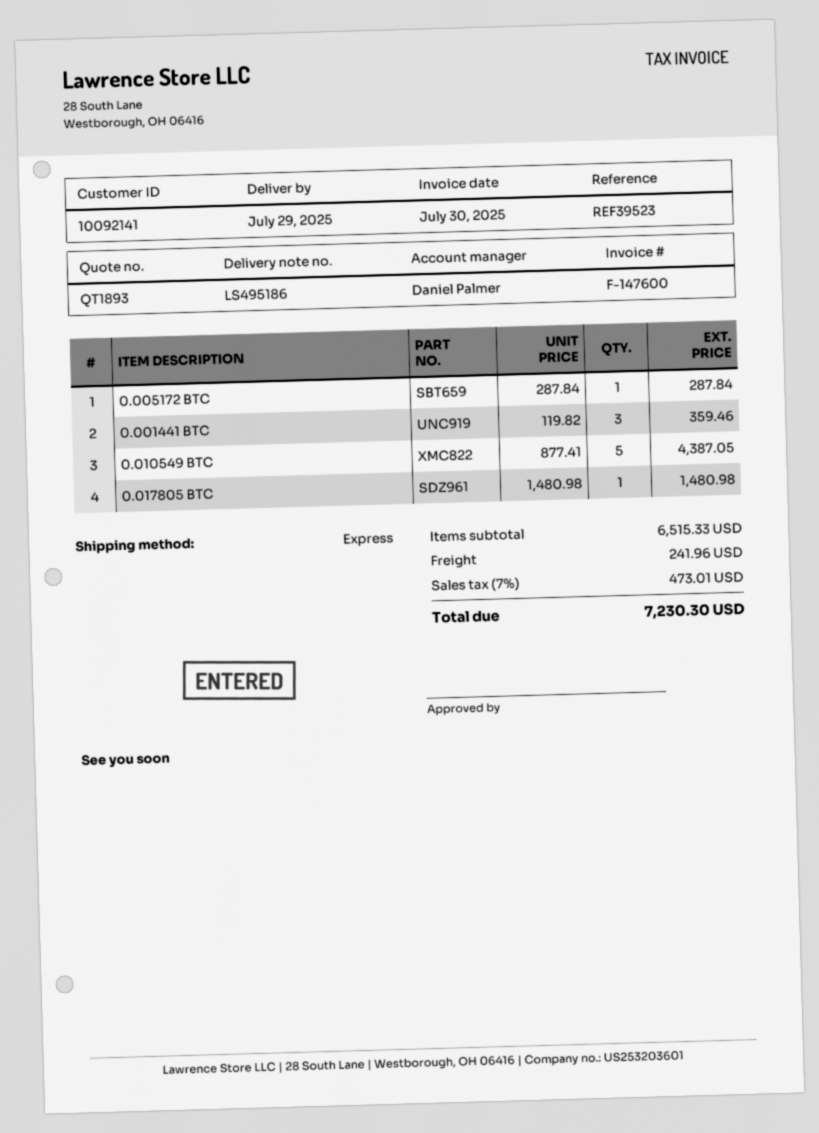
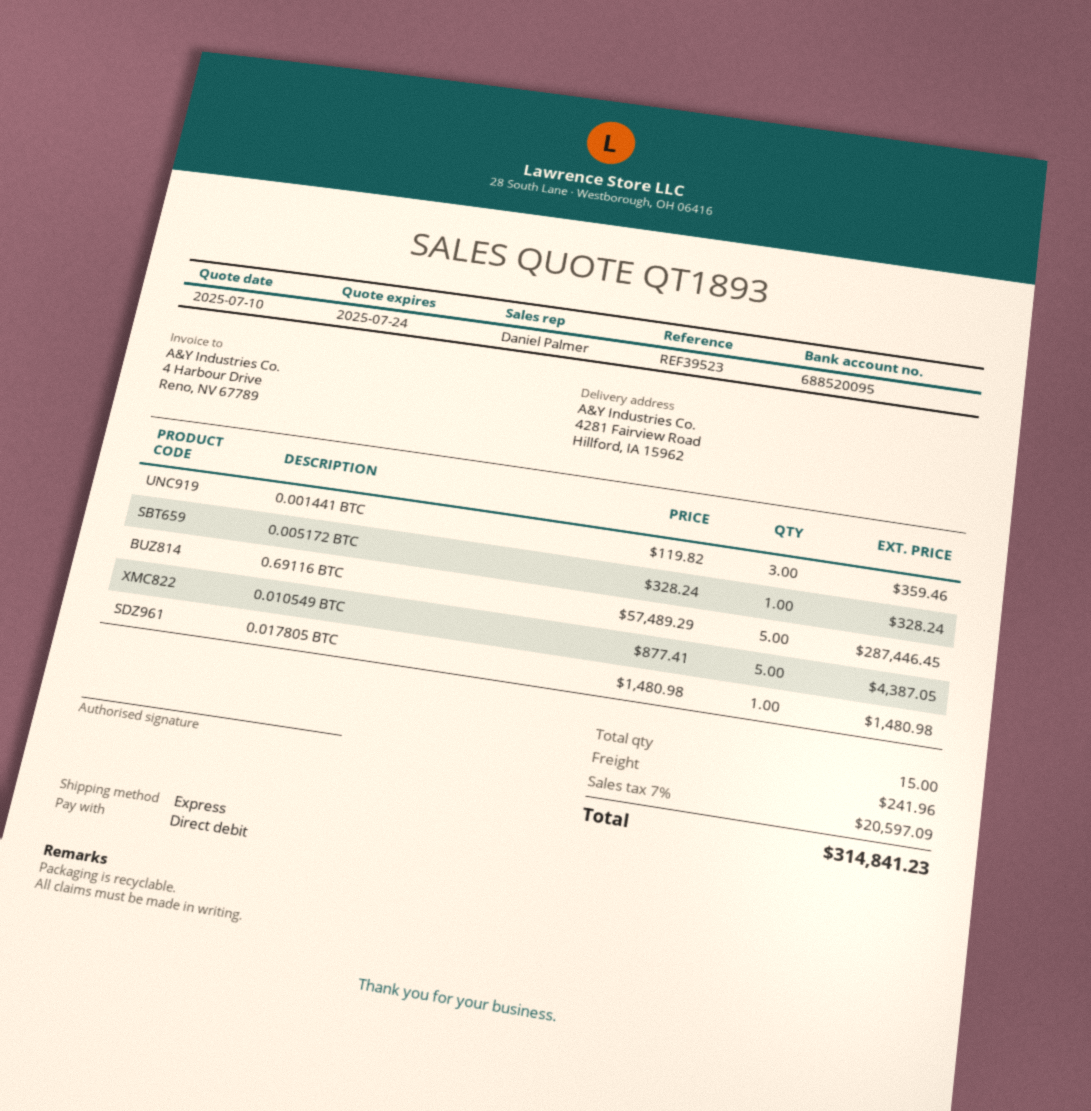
0.005172 BTC: 1 x 287.84 = 287.84 -> 1 x 328.24 = 328.24
0.69116 BTC: none -> 5 x 57489.29 = 287446.45
tax: 7% = 473.01 -> 7% = 20597.09
total: 7230.30 -> 314841.23

